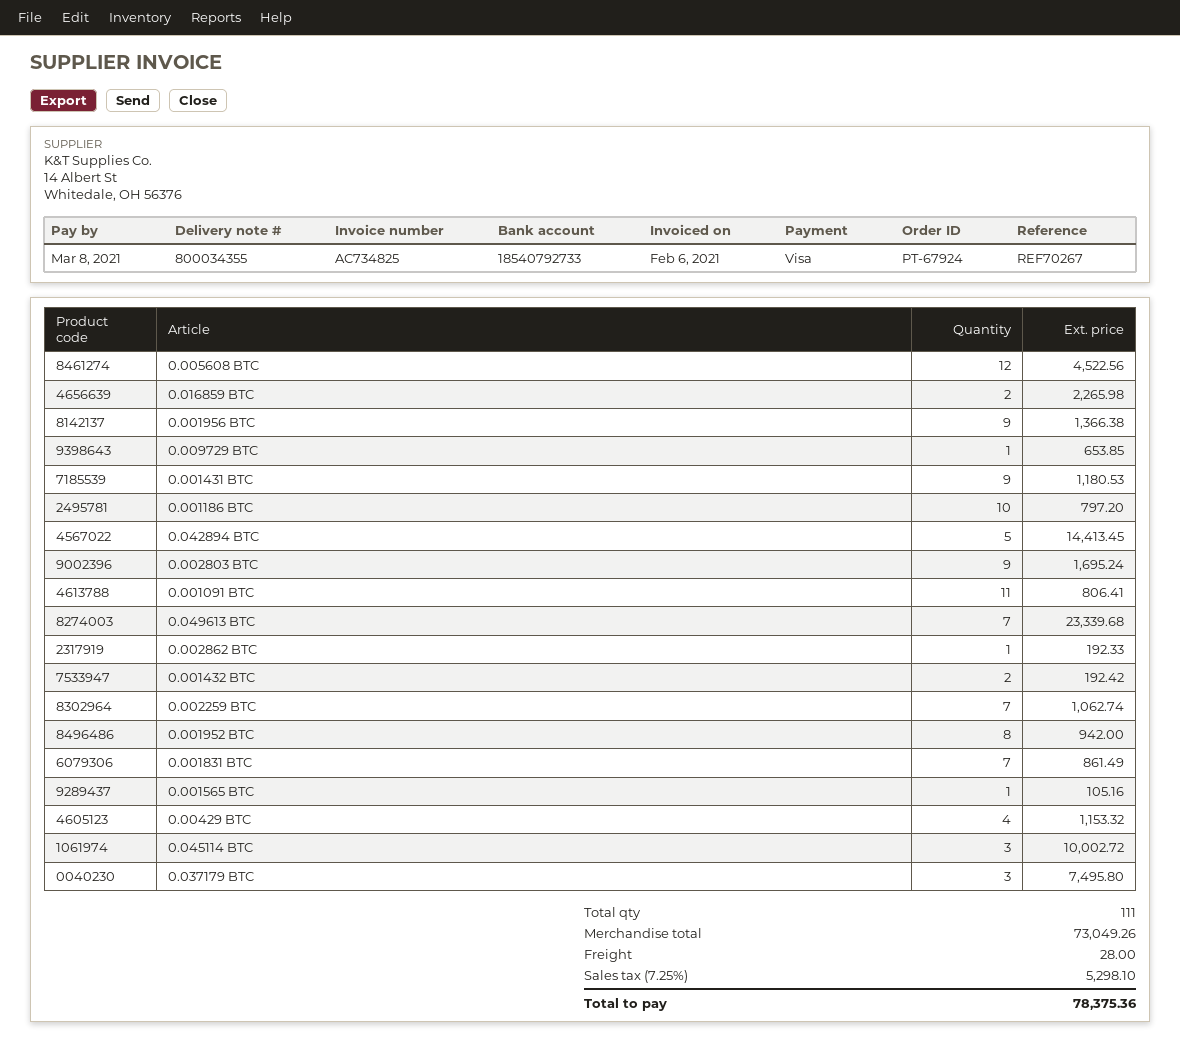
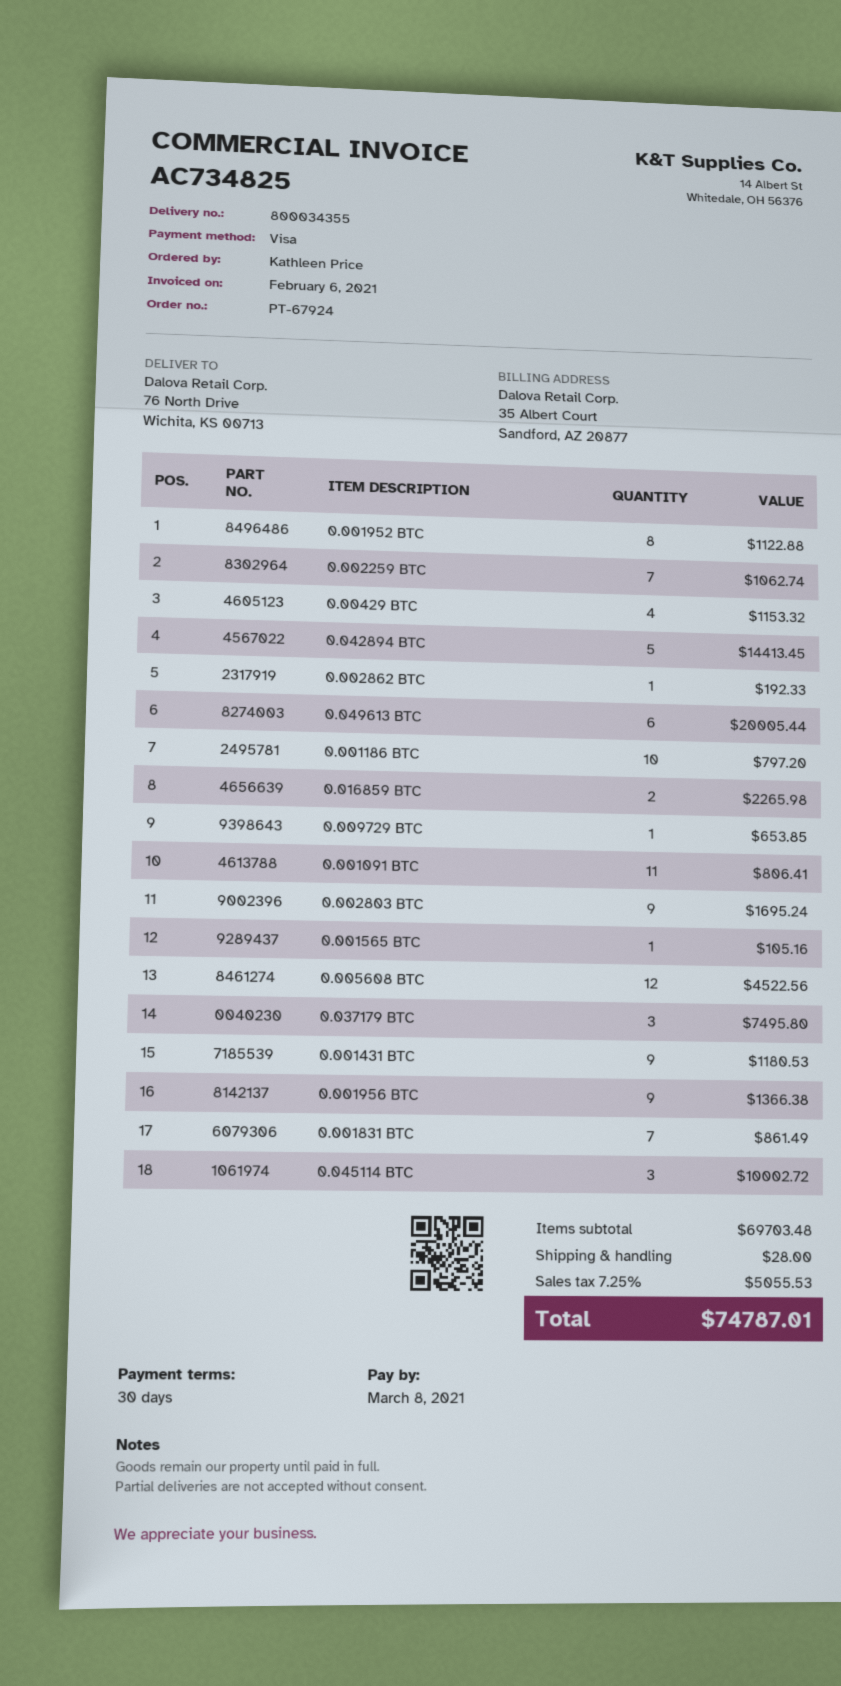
0.049613 BTC: 7 for 23339.68 -> 6 for 20005.44
0.001432 BTC: 2 for 192.42 -> none
0.001952 BTC: 8 for 942.00 -> 8 for 1122.88
subtotal: 73049.26 -> 69703.48
tax: 7.25% = 5298.10 -> 7.25% = 5055.53
total: 78375.36 -> 74787.01

